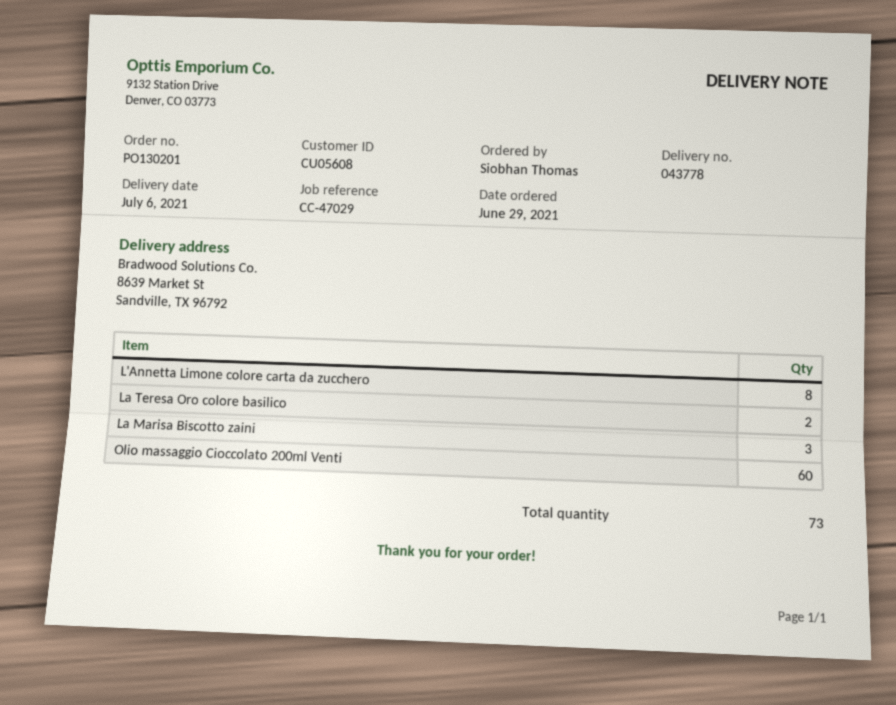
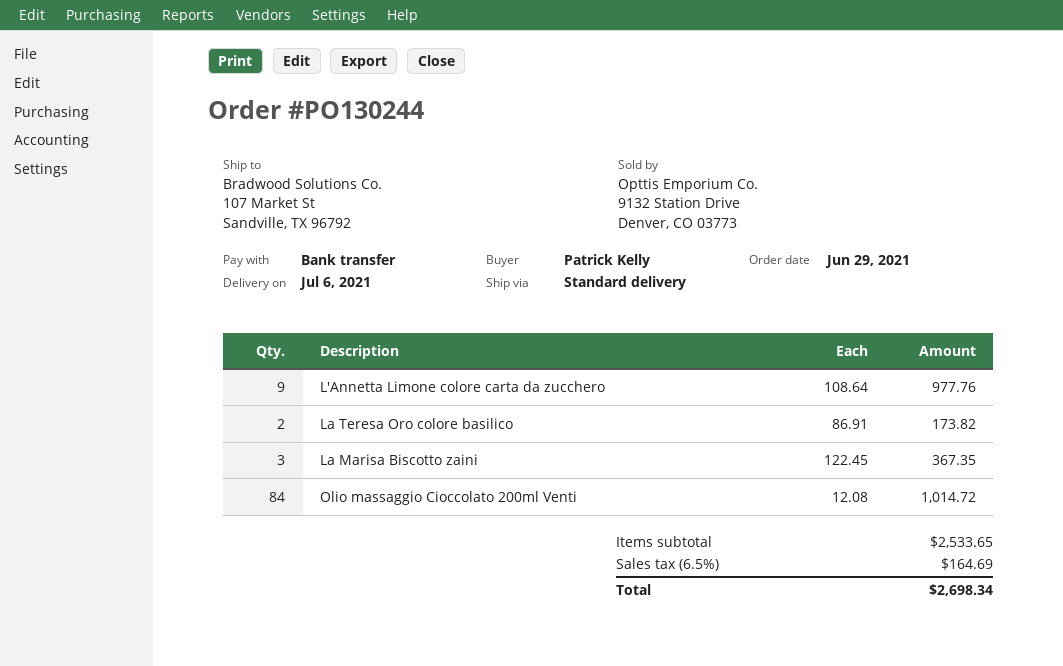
order number: PO130201 -> PO130244
ordered by: Siobhan Thomas -> Patrick Kelly
ship to: 8639 Market St, Sandville, TX 96792 -> 107 Market St, Sandville, TX 96792
L'Annetta Limone colore carta da zucchero: 8 -> 9
Olio massaggio Cioccolato 200ml Venti: 60 -> 84

